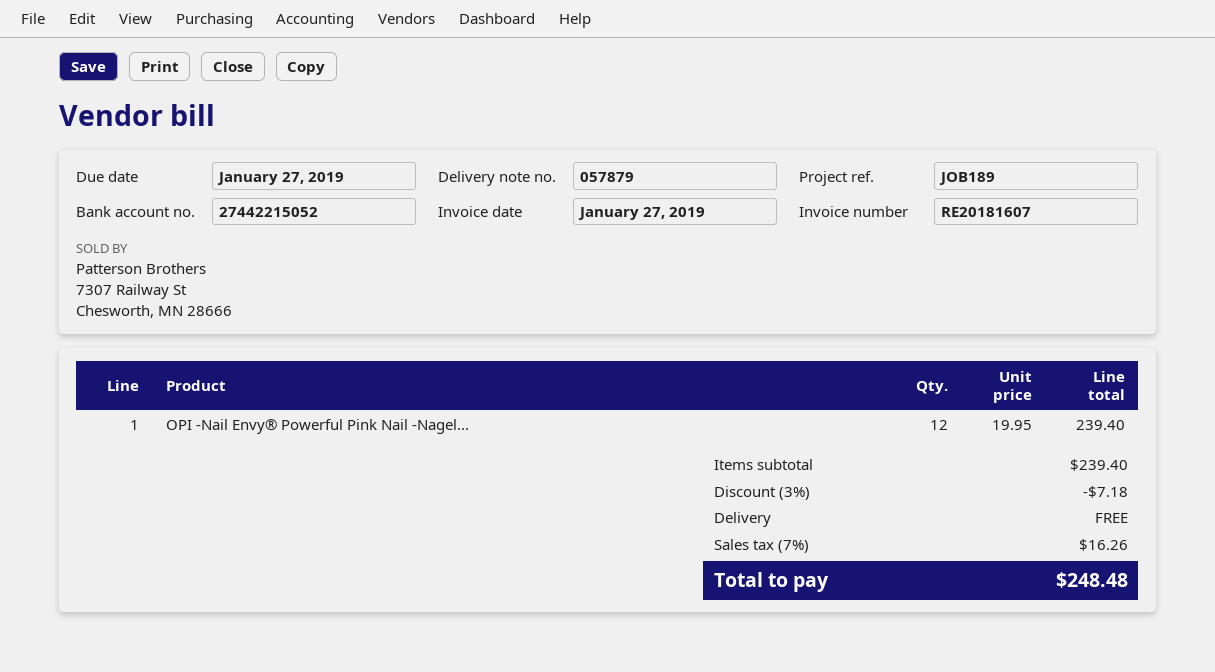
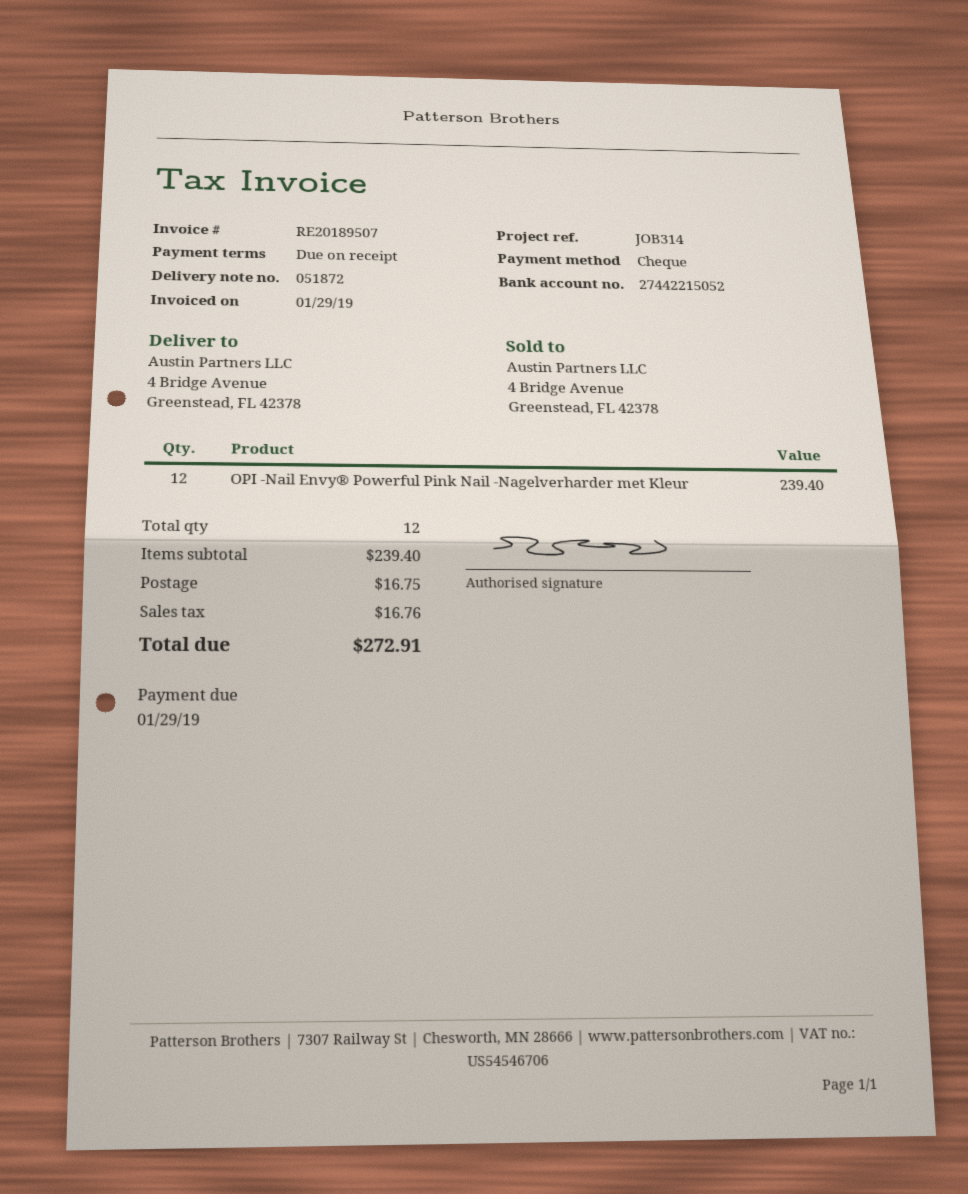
delivery note number: 057879 -> 051872
invoice number: RE20181607 -> RE20189507
invoice date: 2019-01-27 -> 2019-01-29
due date: 2019-01-27 -> 2019-01-29
reference: JOB189 -> JOB314
discount: 3% = 7.18 -> none
shipping: 0.00 -> 16.75
tax: 16.26 -> 16.76
total: 248.48 -> 272.91

